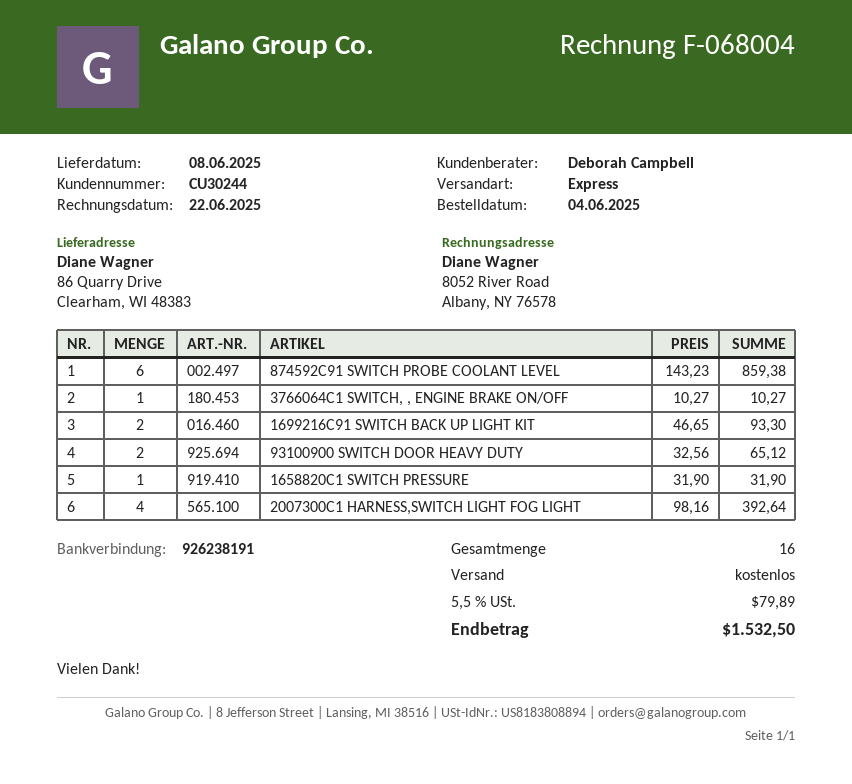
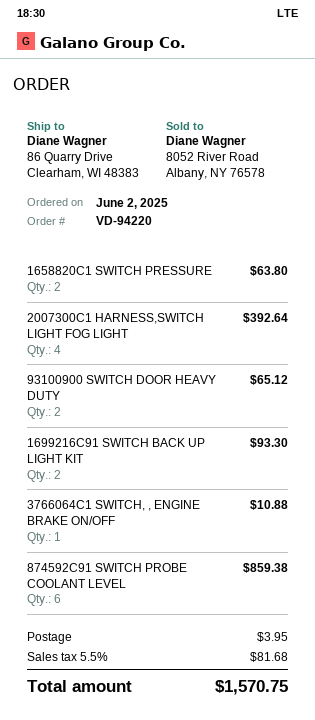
order date: 2025-06-04 -> 2025-06-02
3766064C1 SWITCH, , ENGINE BRAKE ON/OFF: 1 for 10.27 -> 1 for 10.88
1658820C1 SWITCH PRESSURE: 1 for 31.90 -> 2 for 63.80
shipping: 0.00 -> 3.95
tax: 5.5% = 79.89 -> 5.5% = 81.68
total: 1532.50 -> 1570.75

